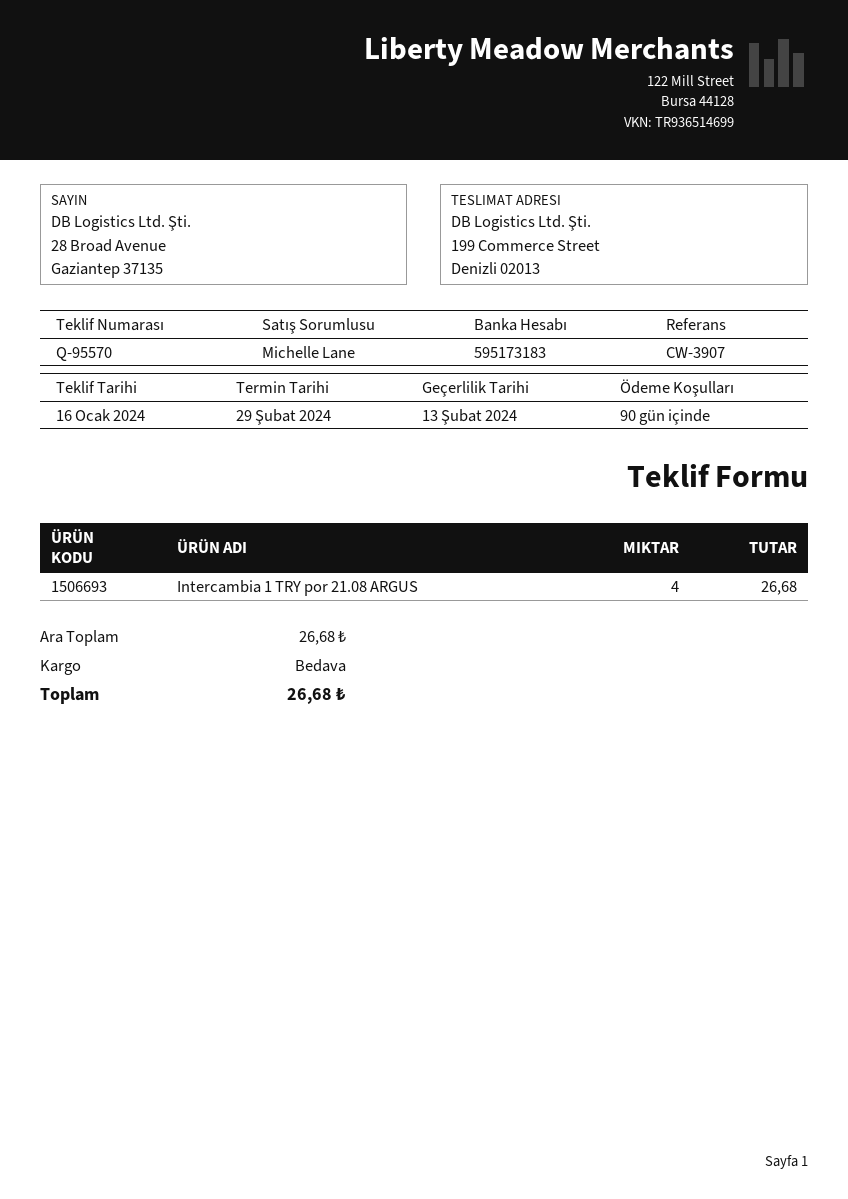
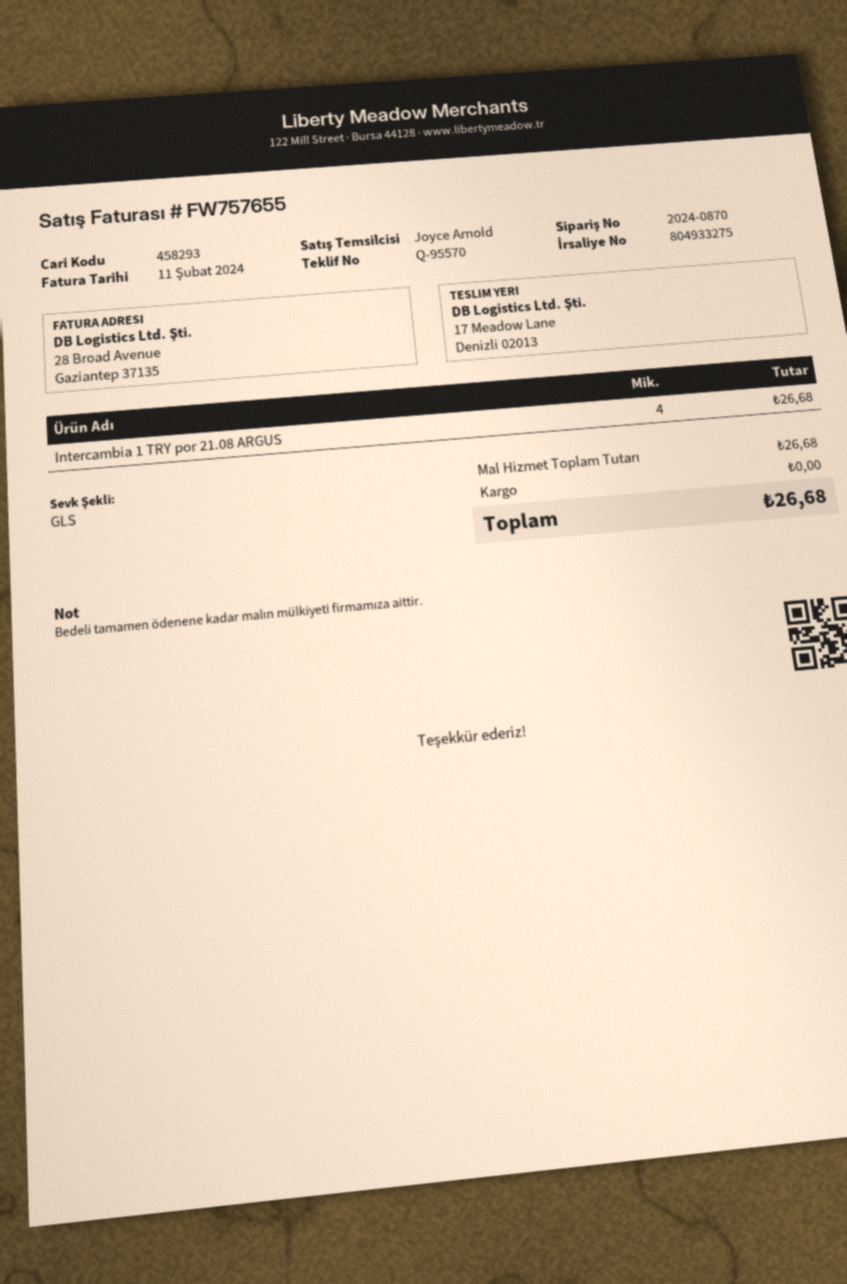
sales rep: Michelle Lane -> Joyce Arnold
ship to: 199 Commerce Street, Denizli 02013 -> 17 Meadow Lane, Denizli 02013

